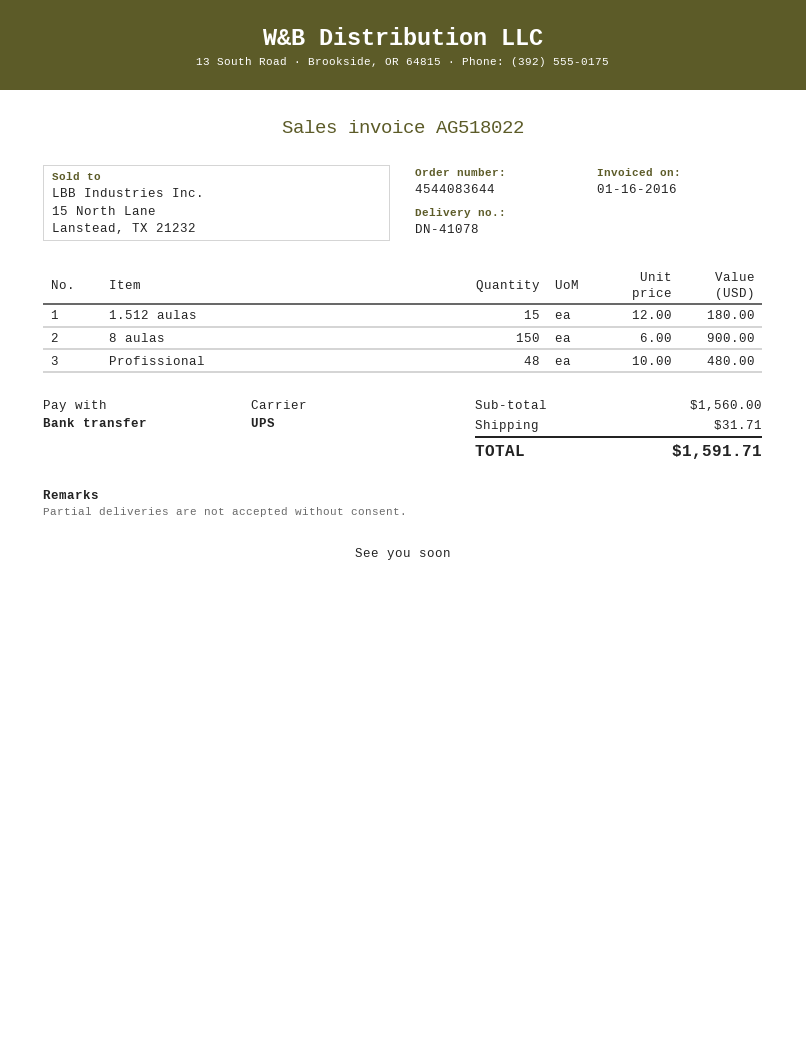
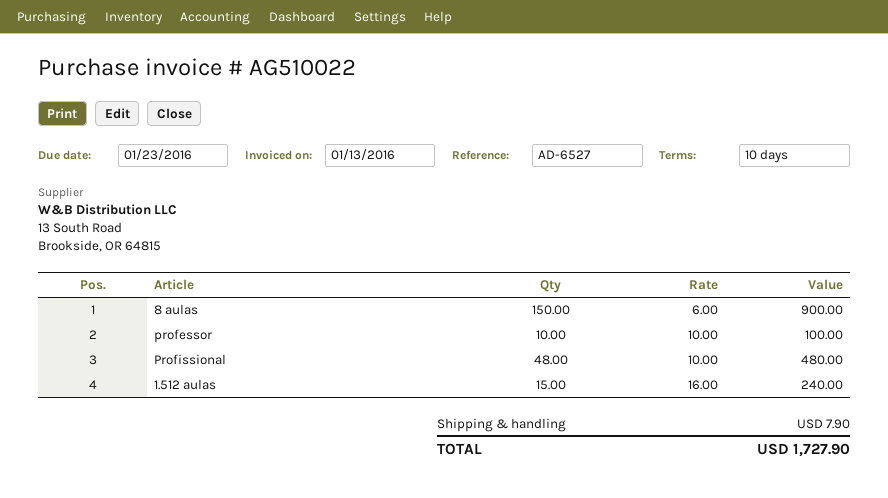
invoice number: AG518022 -> AG510022
invoice date: 2016-01-16 -> 2016-01-13
1.512 aulas: 15 x 12.00 = 180.00 -> 15 x 16.00 = 240.00
professor: none -> 10 x 10.00 = 100.00
shipping: 31.71 -> 7.90
total: 1591.71 -> 1727.90

